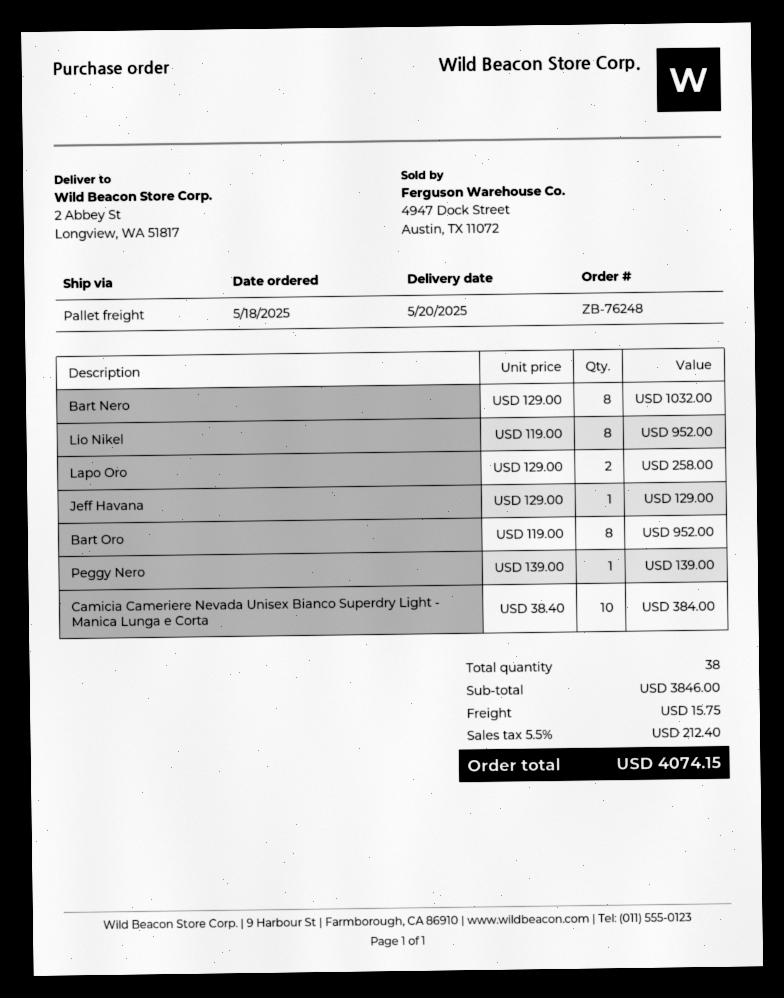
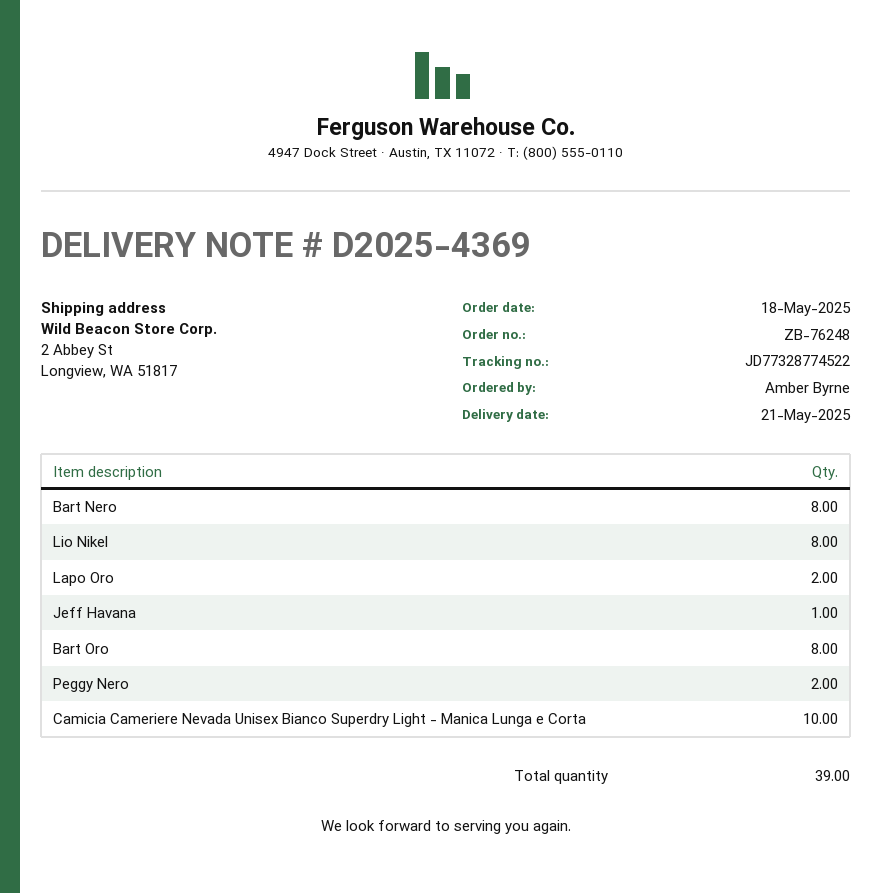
delivery date: 2025-05-20 -> 2025-05-21
Peggy Nero: 1 -> 2
total quantity: 38 -> 39

